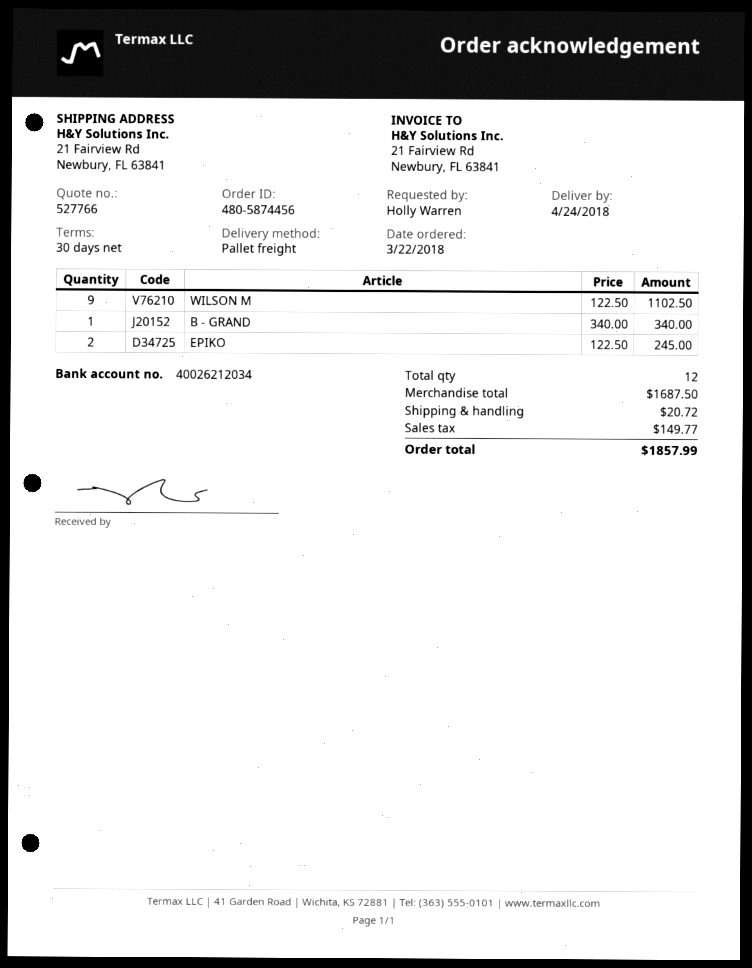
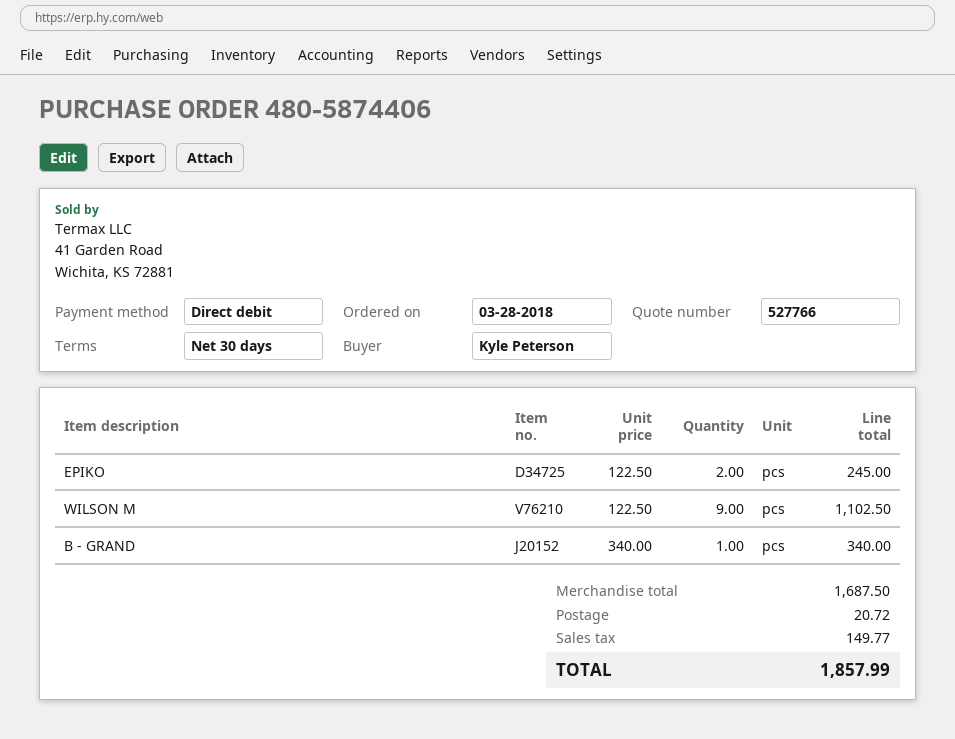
order number: 480-5874456 -> 480-5874406
order date: 2018-03-22 -> 2018-03-28
ordered by: Holly Warren -> Kyle Peterson

